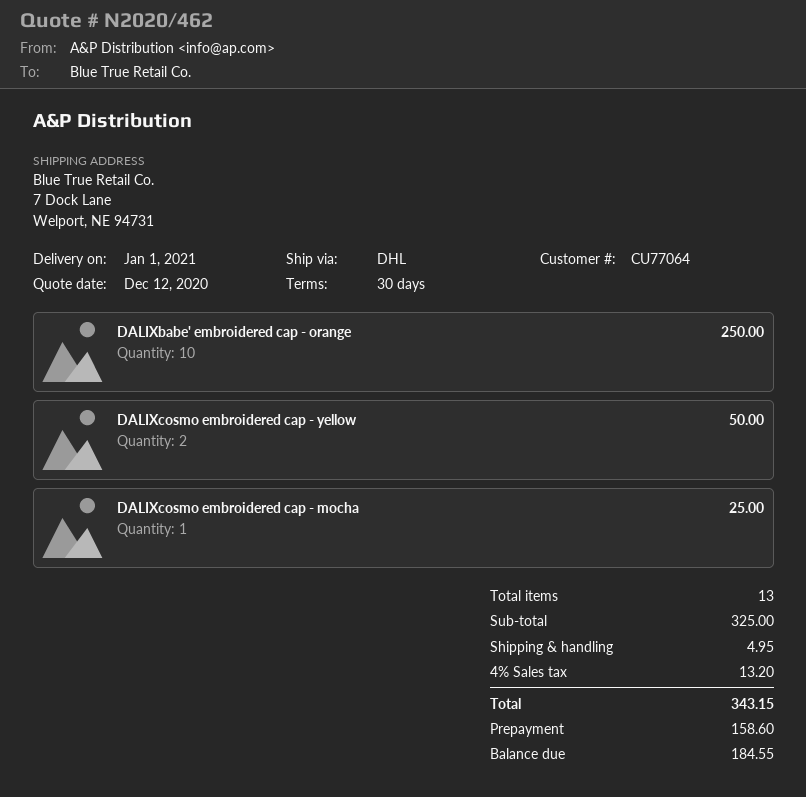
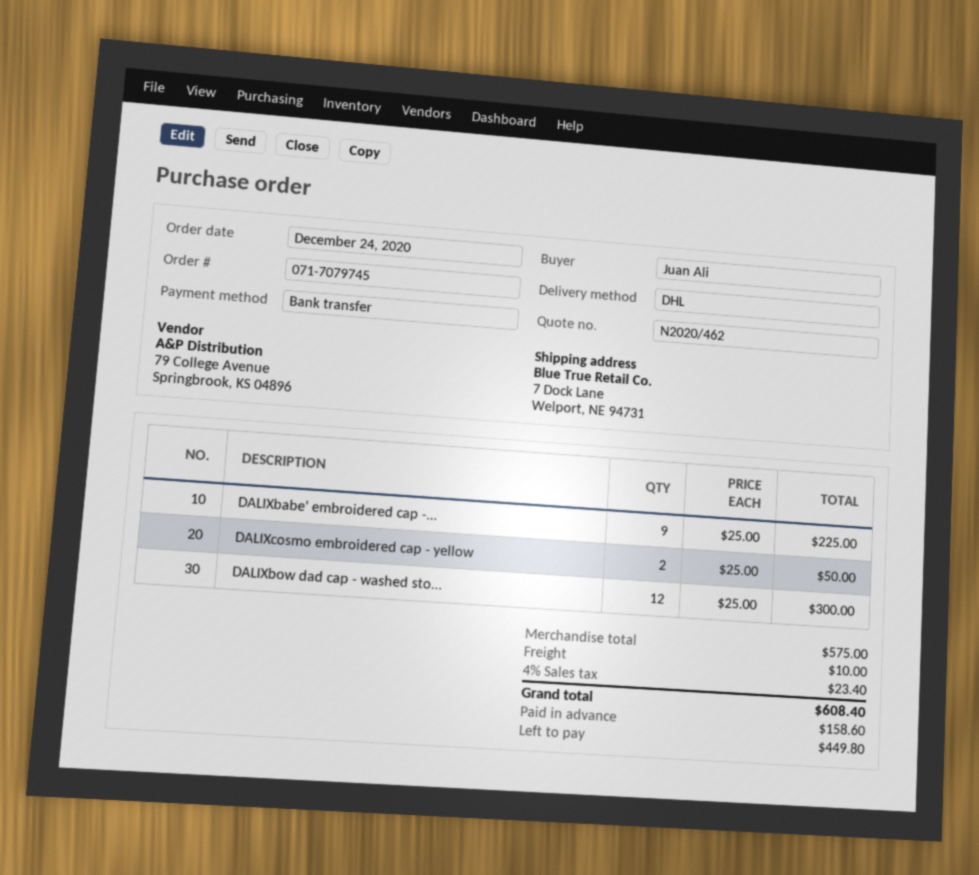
DALIXbabe' embroidered cap - orange: 10 for 250.00 -> 9 for 225.00
DALIXcosmo embroidered cap - mocha: 1 for 25.00 -> none
DALIXbow dad cap - washed sto...: none -> 12 for 300.00
subtotal: 325.00 -> 575.00
shipping: 4.95 -> 10.00
tax: 4% = 13.20 -> 4% = 23.40
total: 343.15 -> 608.40
balance: 184.55 -> 449.80

